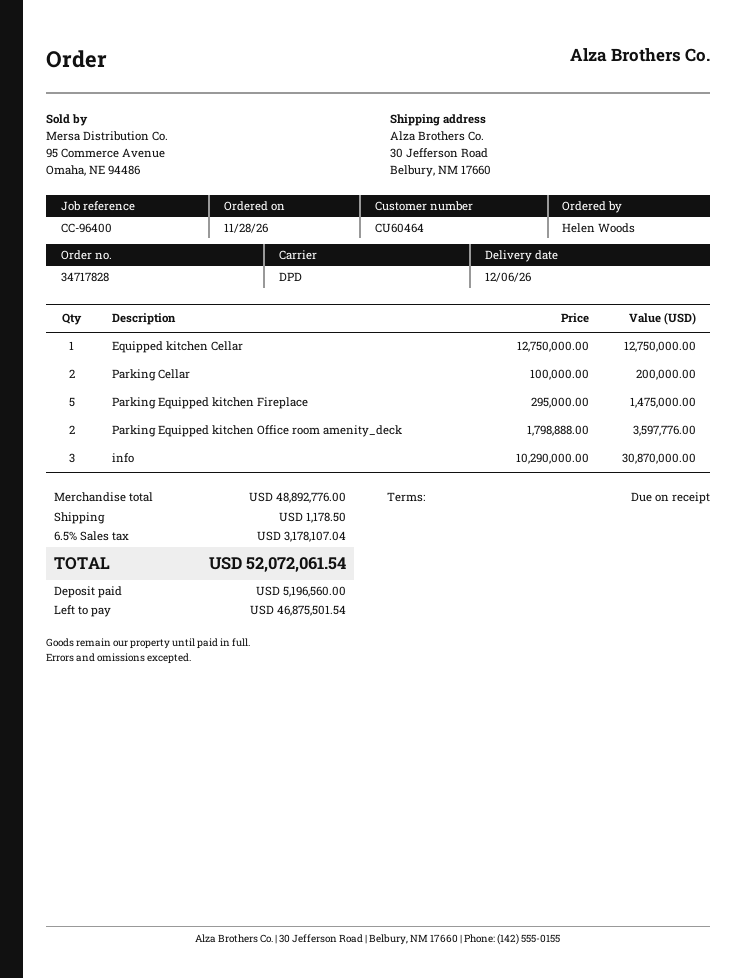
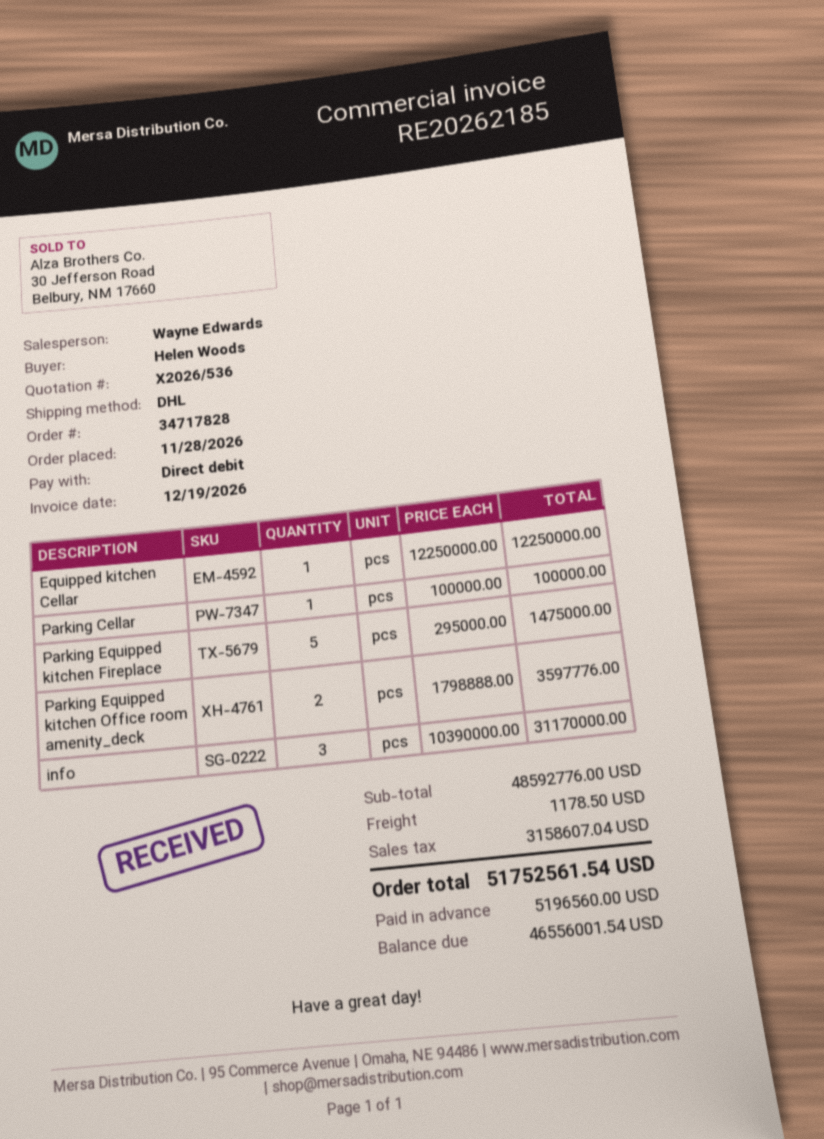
shipping method: DPD -> DHL
Equipped kitchen Cellar: 1 x 12750000.00 = 12750000.00 -> 1 x 12250000.00 = 12250000.00
Parking Cellar: 2 x 100000.00 = 200000.00 -> 1 x 100000.00 = 100000.00
info: 3 x 10290000.00 = 30870000.00 -> 3 x 10390000.00 = 31170000.00
subtotal: 48892776.00 -> 48592776.00
tax: 3178107.04 -> 3158607.04
total: 52072061.54 -> 51752561.54
balance: 46875501.54 -> 46556001.54

